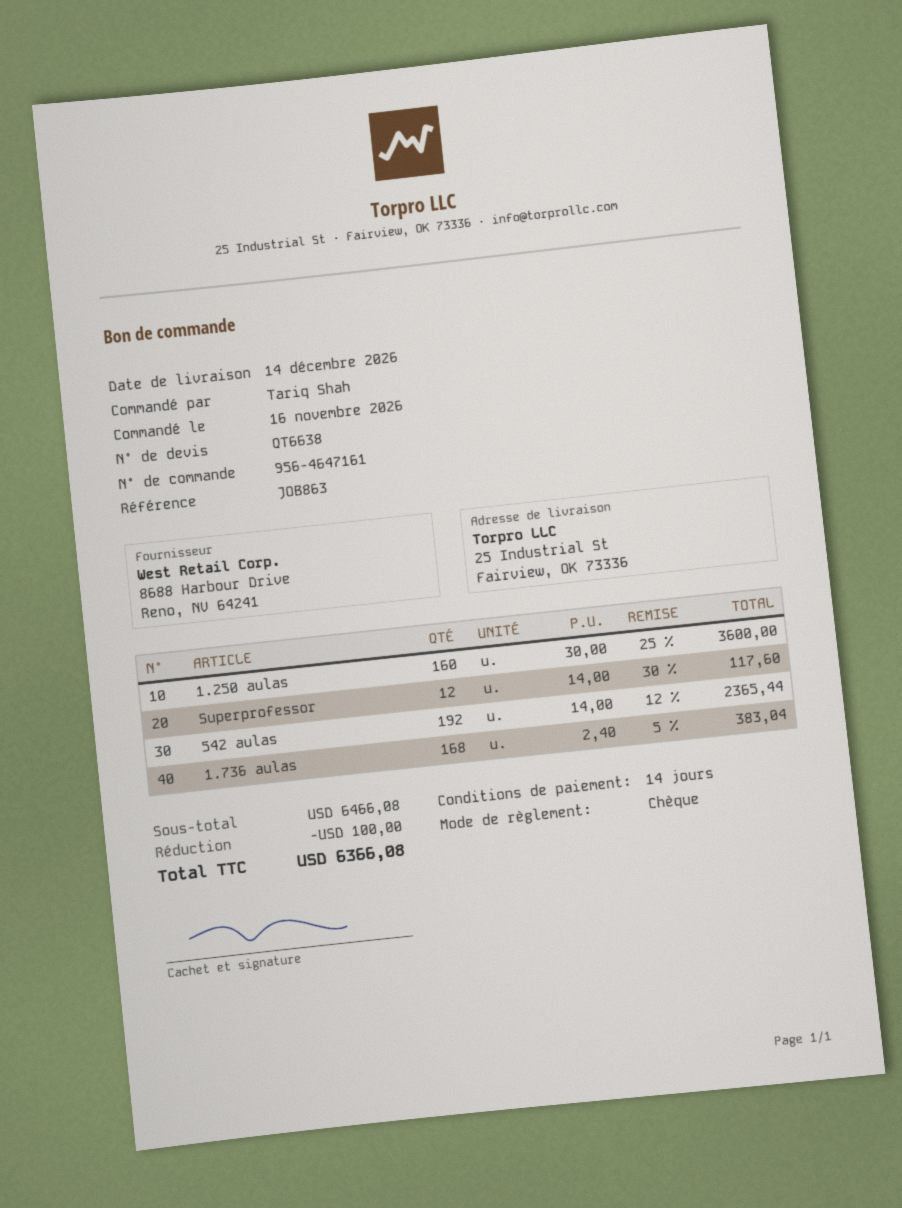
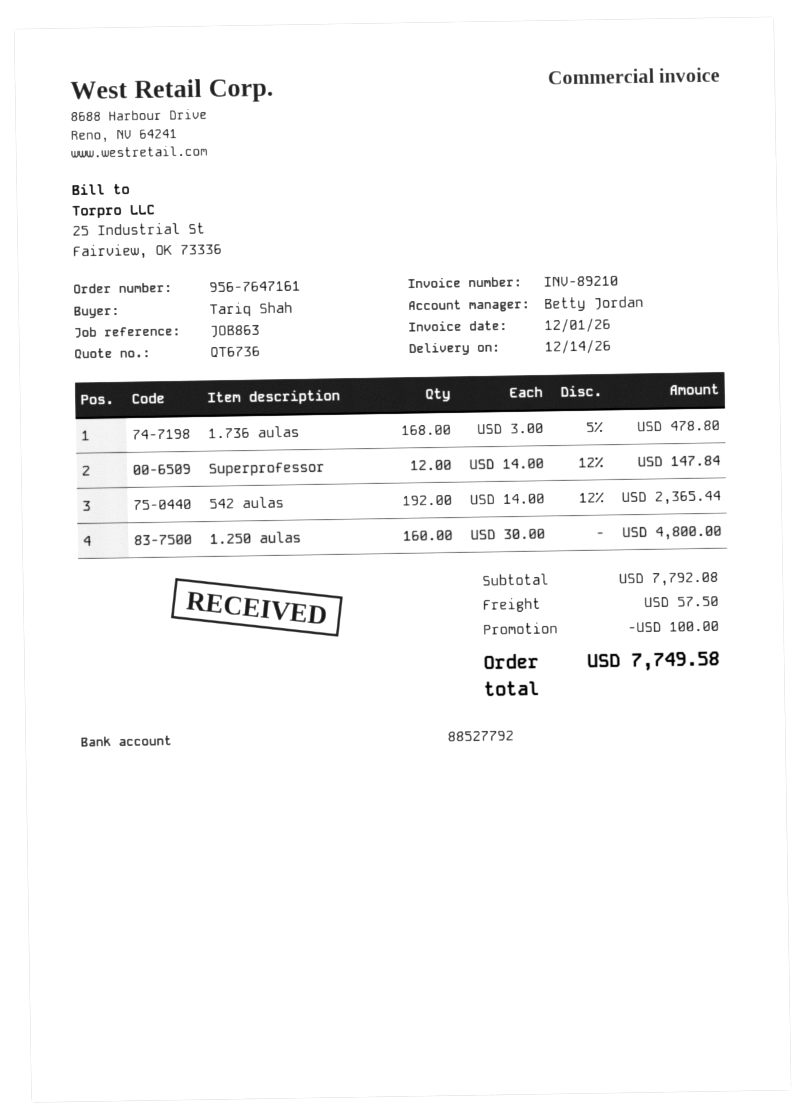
quote number: QT6638 -> QT6736
order number: 956-4647161 -> 956-7647161
1.250 aulas: 160 x 30.00 - 25% = 3600.00 -> 160 x 30.00 = 4800.00
Superprofessor: 12 x 14.00 - 30% = 117.60 -> 12 x 14.00 - 12% = 147.84
1.736 aulas: 168 x 2.40 - 5% = 383.04 -> 168 x 3.00 - 5% = 478.80
subtotal: 6466.08 -> 7792.08
shipping: none -> 57.50
total: 6366.08 -> 7749.58

